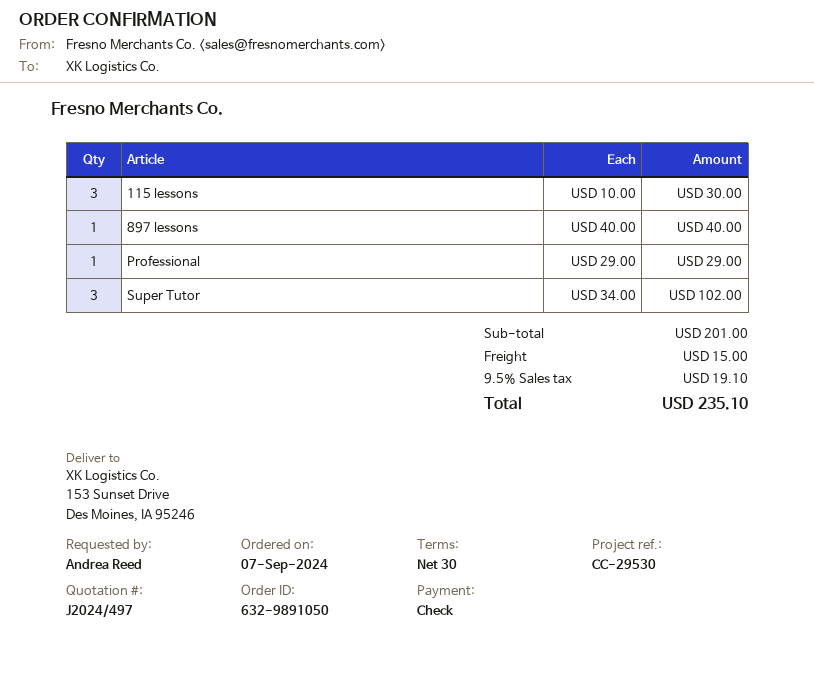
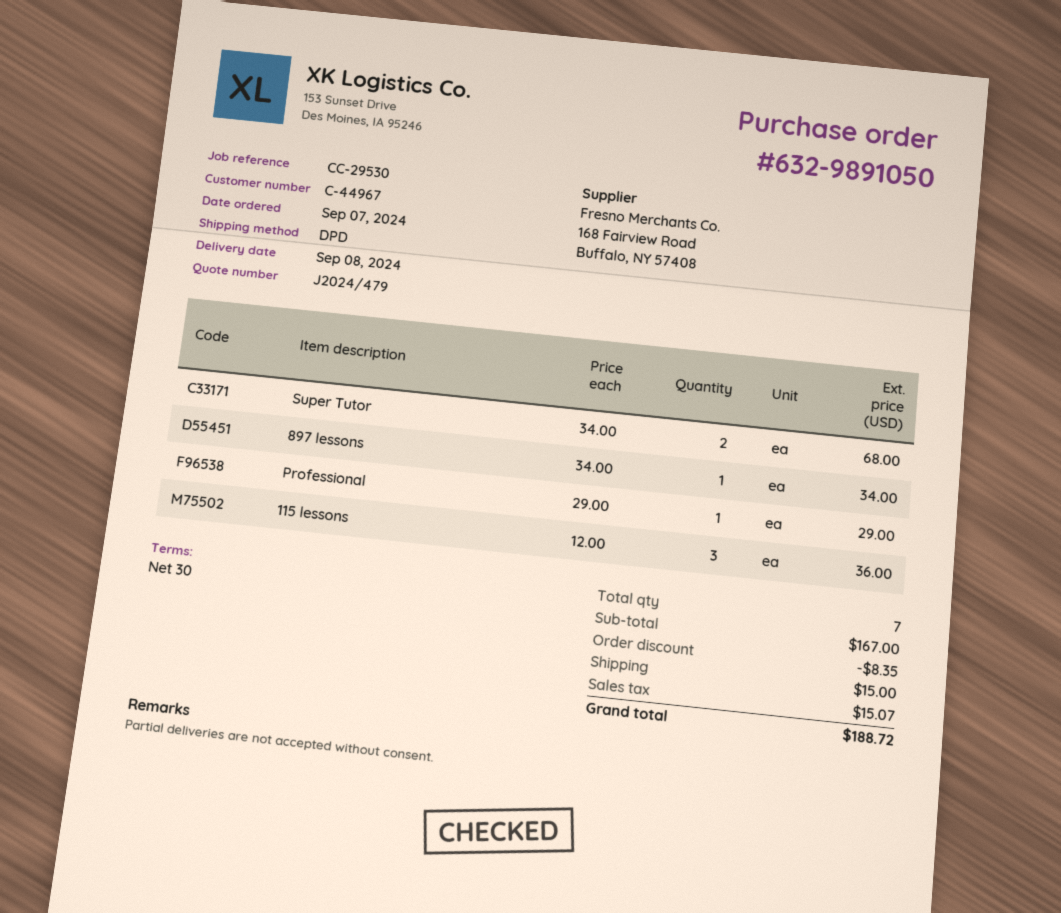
quote number: J2024/497 -> J2024/479
115 lessons: 3 x 10.00 = 30.00 -> 3 x 12.00 = 36.00
897 lessons: 1 x 40.00 = 40.00 -> 1 x 34.00 = 34.00
Super Tutor: 3 x 34.00 = 102.00 -> 2 x 34.00 = 68.00
subtotal: 201.00 -> 167.00
discount: none -> 8.35
tax: 19.10 -> 15.07
total: 235.10 -> 188.72

